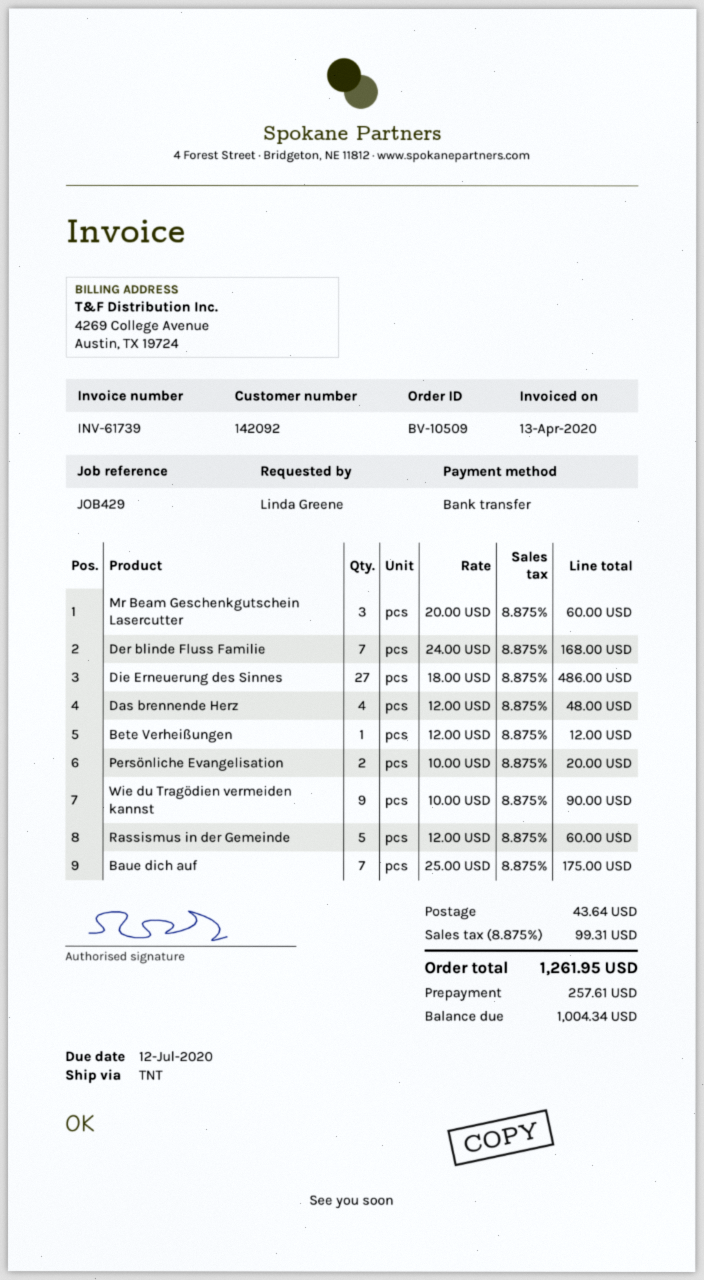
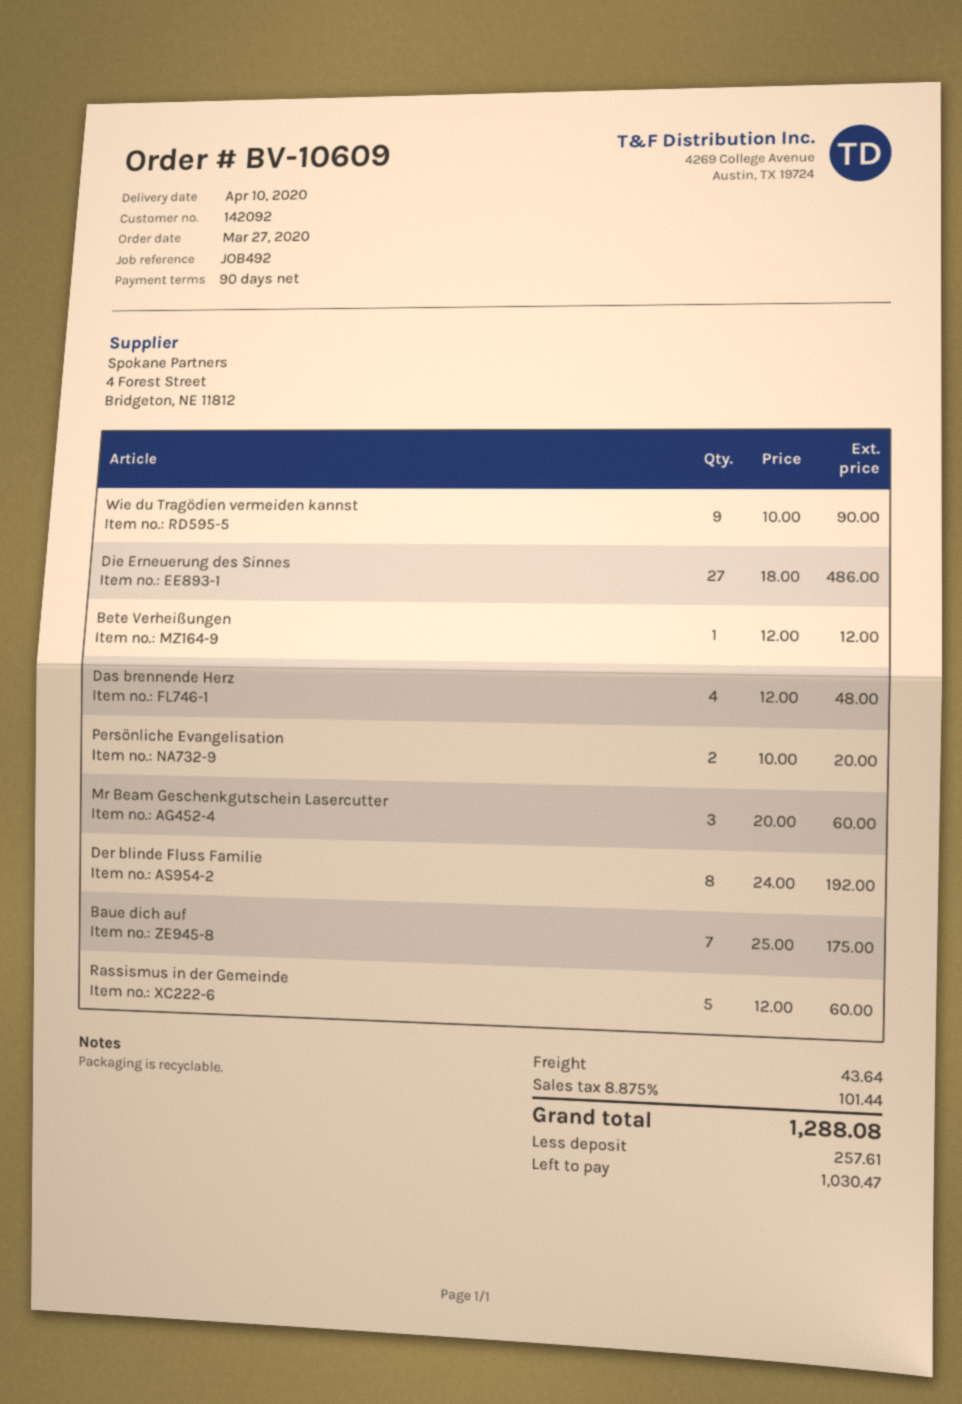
order number: BV-10509 -> BV-10609
reference: JOB429 -> JOB492
Der blinde Fluss Familie: 7 x 24.00 = 168.00 -> 8 x 24.00 = 192.00
tax: 8.875% = 99.31 -> 8.875% = 101.44
total: 1261.95 -> 1288.08
balance: 1004.34 -> 1030.47

